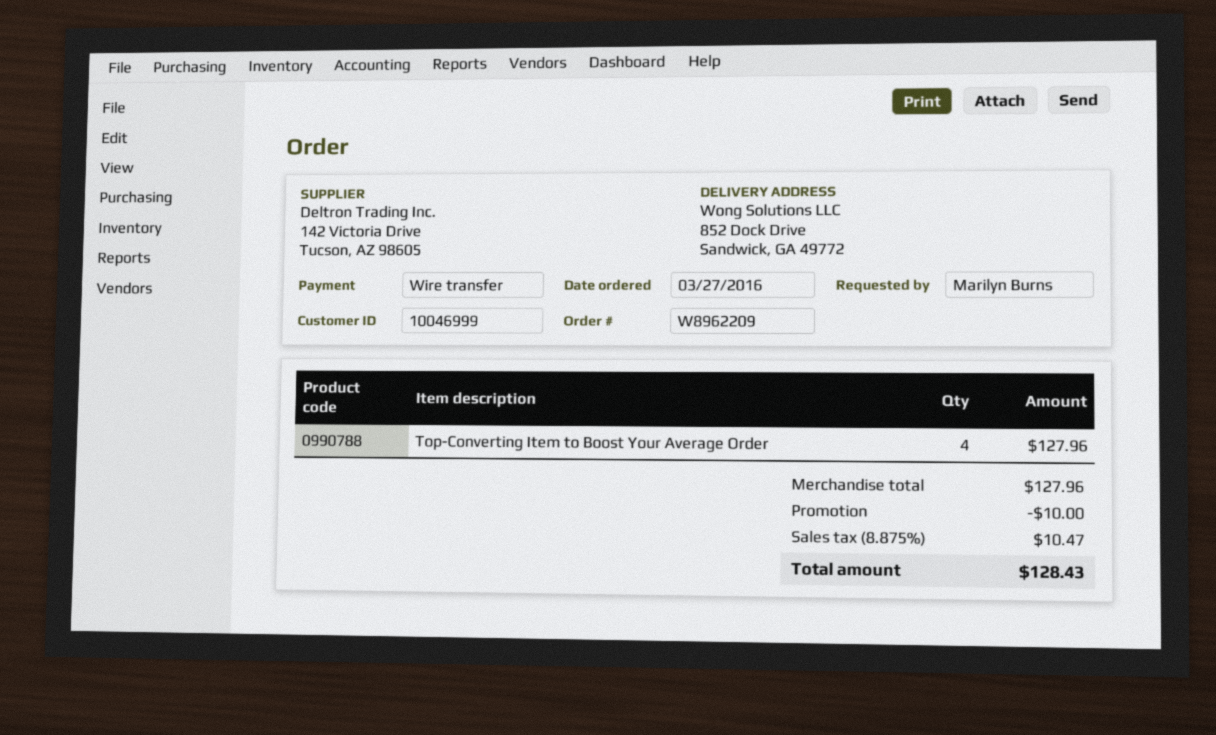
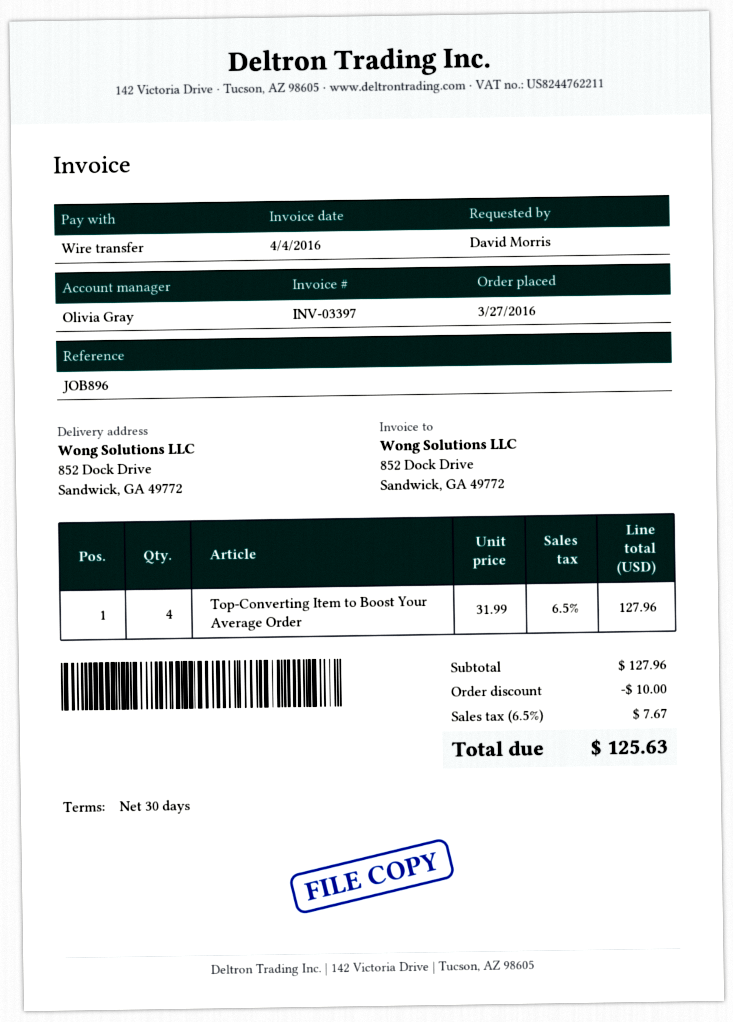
ordered by: Marilyn Burns -> David Morris
tax: 8.875% = 10.47 -> 6.5% = 7.67
total: 128.43 -> 125.63

